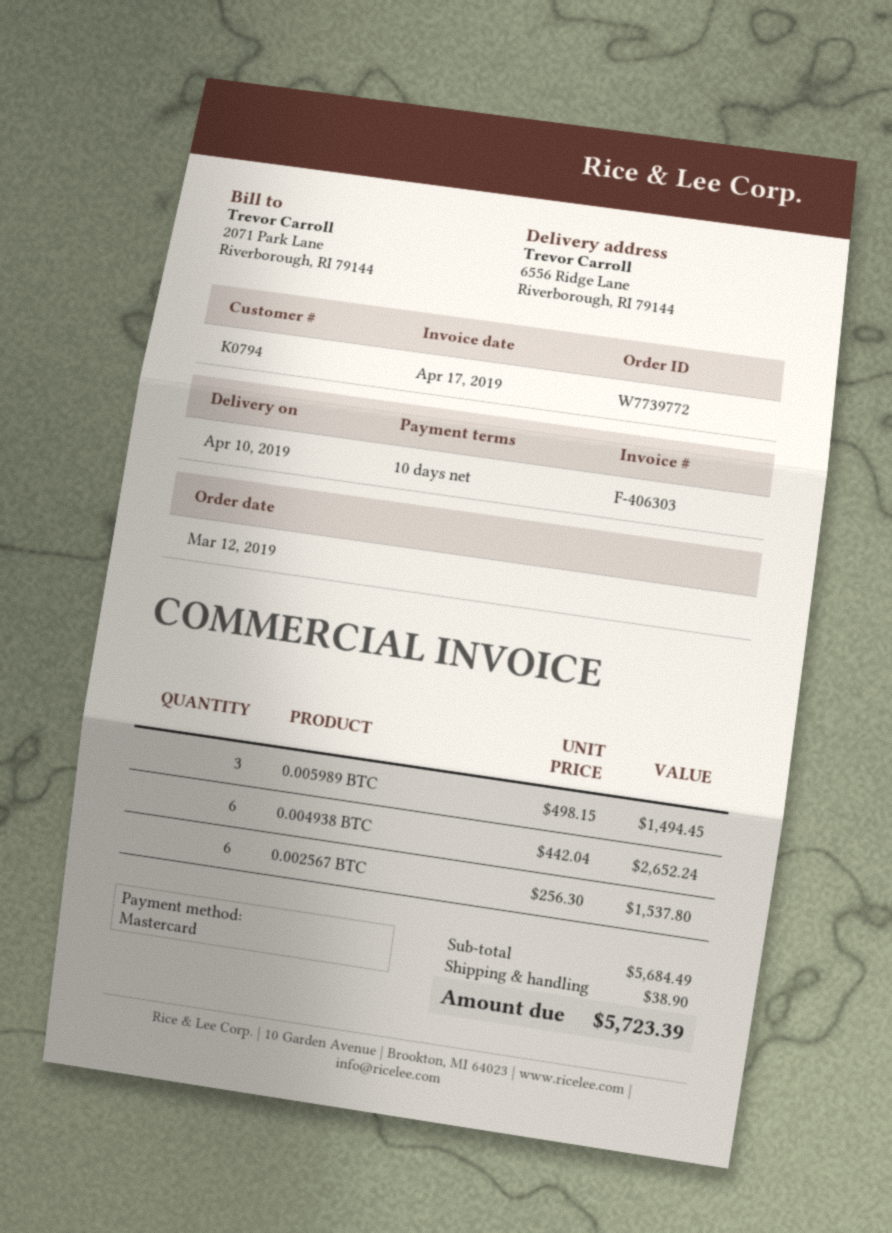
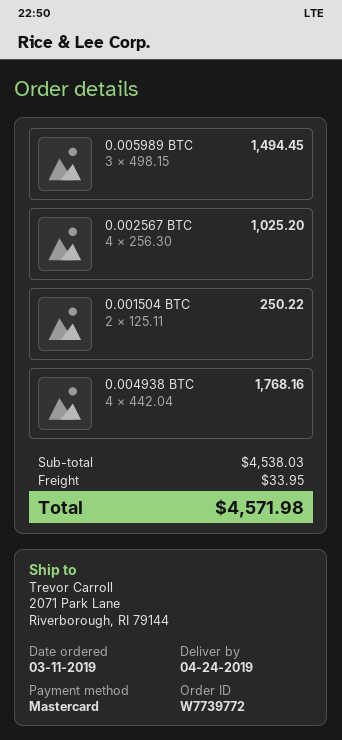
order date: 2019-03-12 -> 2019-03-11
delivery date: 2019-04-10 -> 2019-04-24
ship to: 6556 Ridge Lane, Riverborough, RI 79144 -> 2071 Park Lane, Riverborough, RI 79144
0.004938 BTC: 6 x 442.04 = 2652.24 -> 4 x 442.04 = 1768.16
0.002567 BTC: 6 x 256.30 = 1537.80 -> 4 x 256.30 = 1025.20
0.001504 BTC: none -> 2 x 125.11 = 250.22
subtotal: 5684.49 -> 4538.03
shipping: 38.90 -> 33.95
total: 5723.39 -> 4571.98

